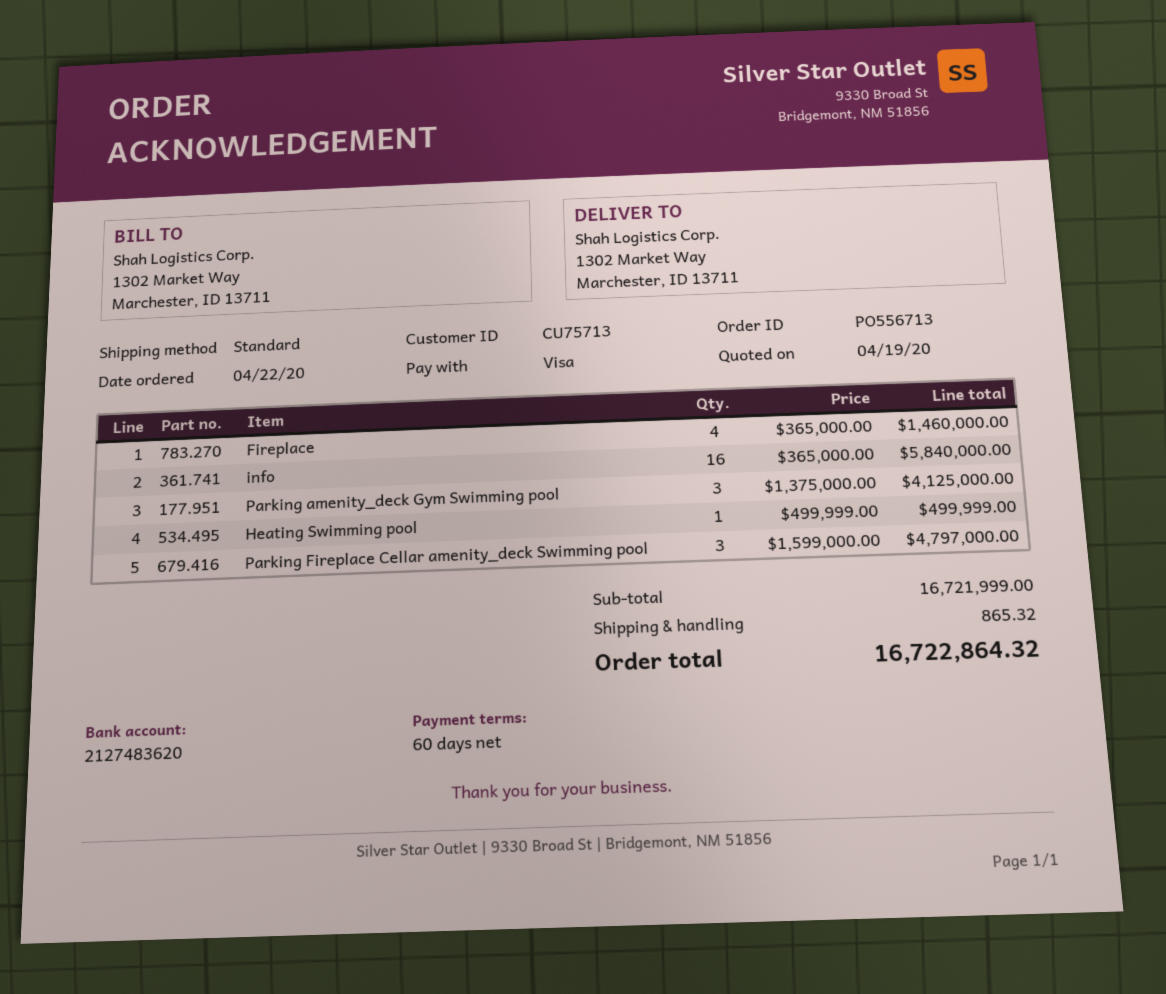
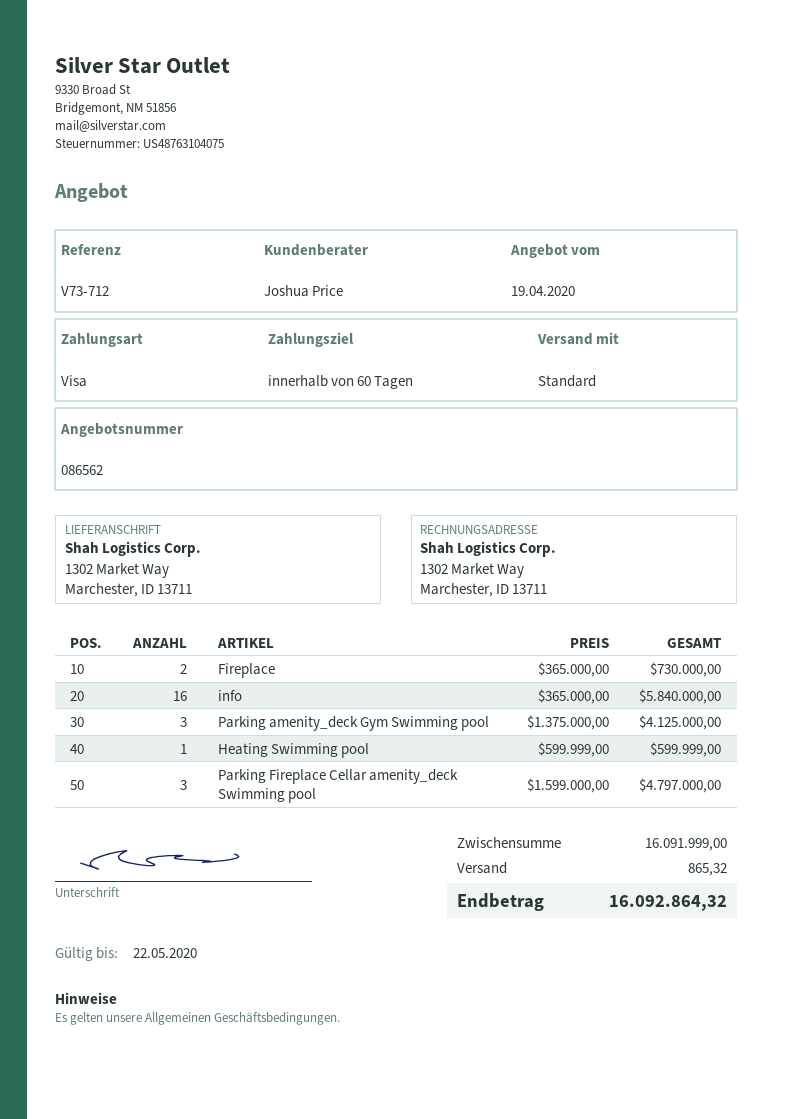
Fireplace: 4 x 365000.00 = 1460000.00 -> 2 x 365000.00 = 730000.00
Heating Swimming pool: 1 x 499999.00 = 499999.00 -> 1 x 599999.00 = 599999.00
subtotal: 16721999.00 -> 16091999.00
total: 16722864.32 -> 16092864.32

